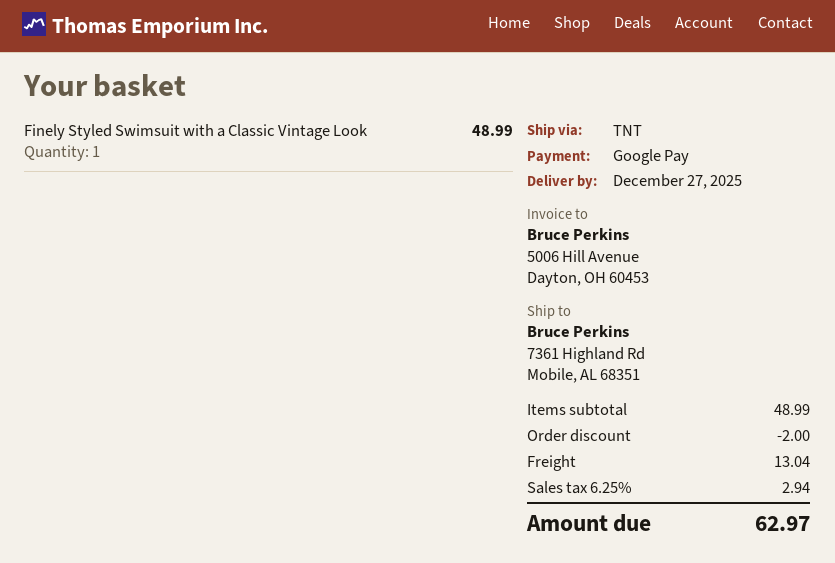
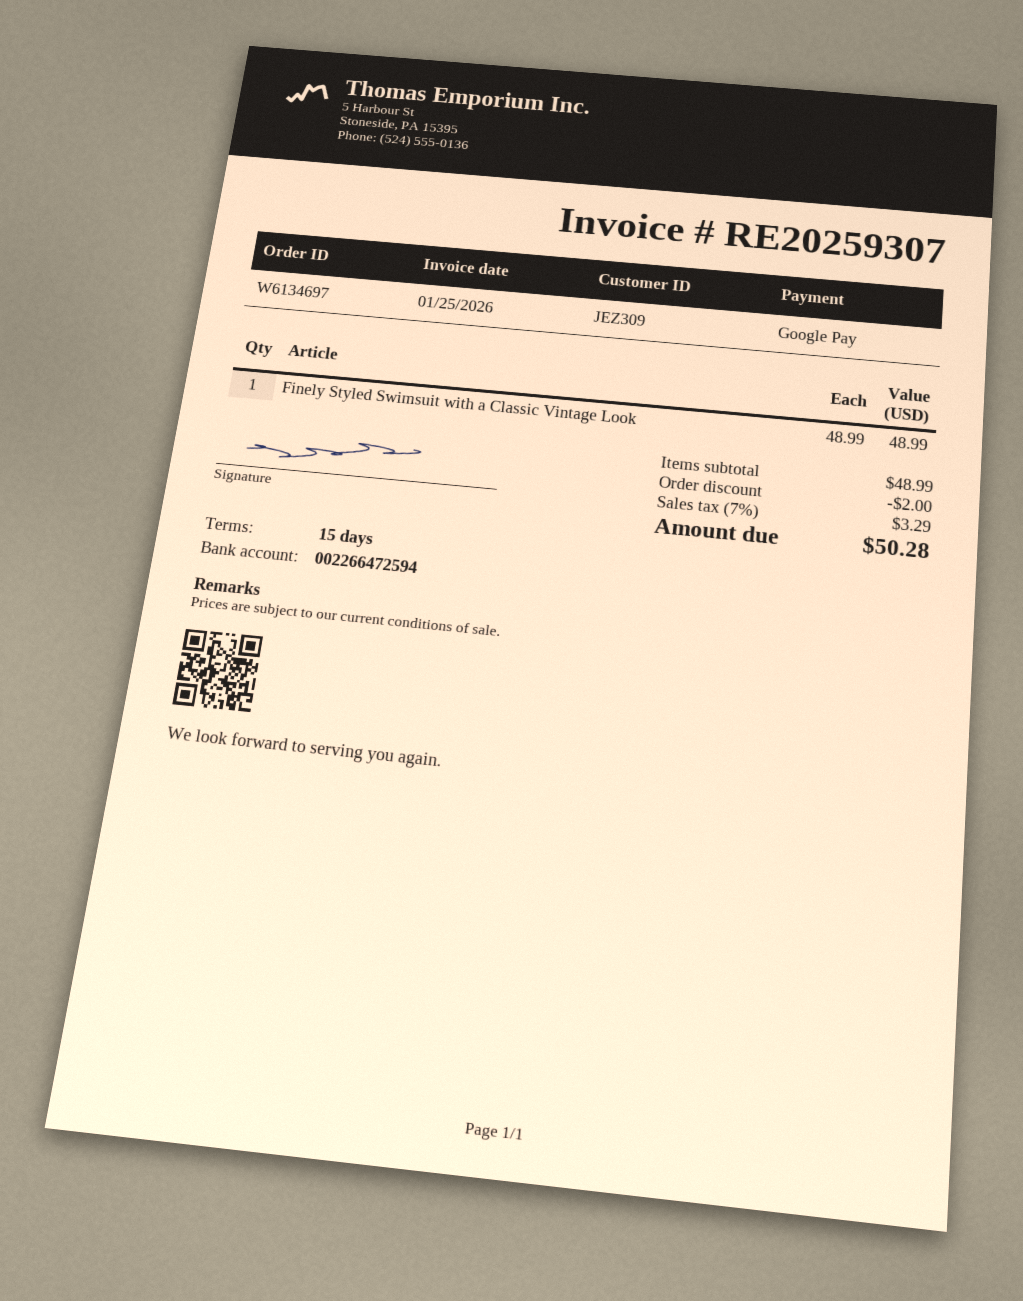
shipping: 13.04 -> none
tax: 6.25% = 2.94 -> 7% = 3.29
total: 62.97 -> 50.28

